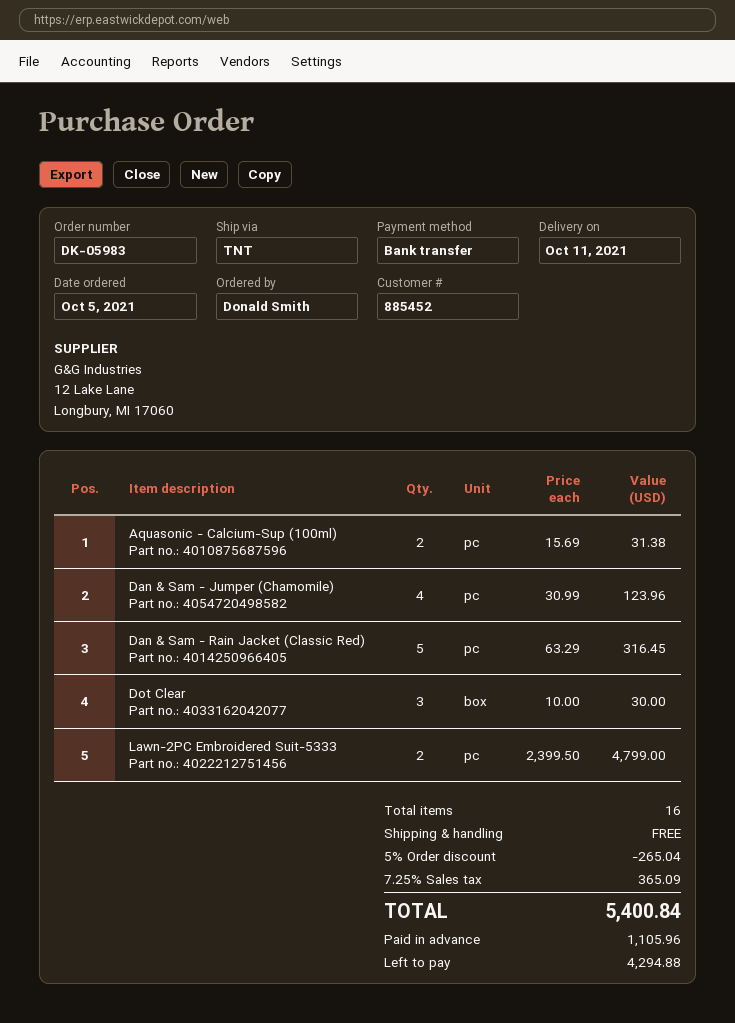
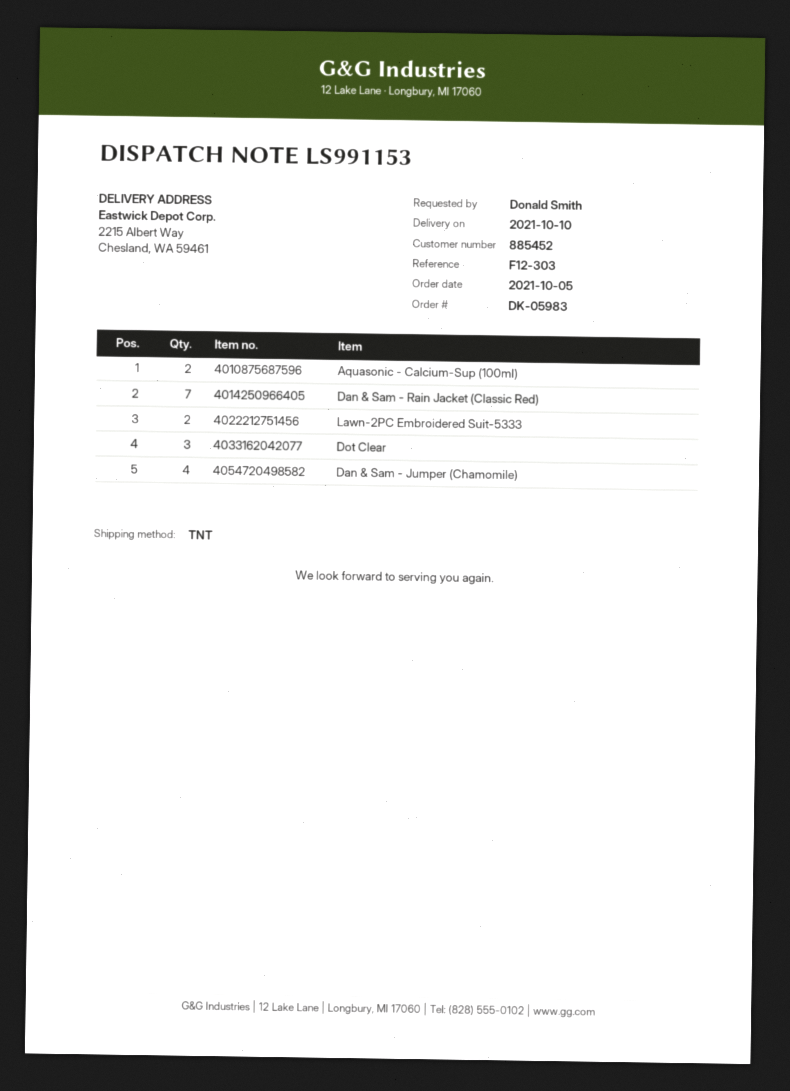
delivery date: 2021-10-11 -> 2021-10-10
Dan & Sam - Rain Jacket (Classic Red): 5 -> 7

